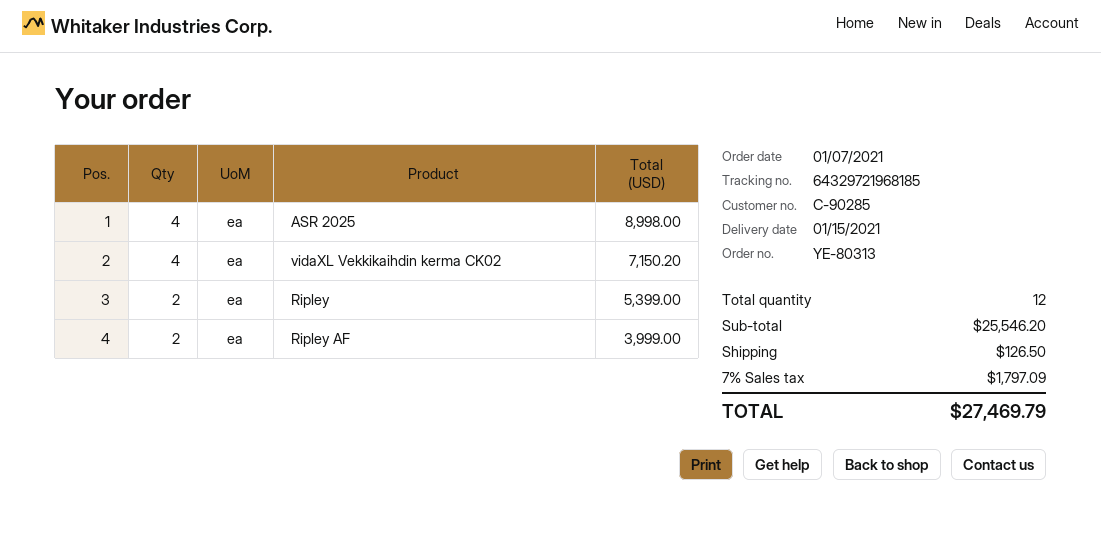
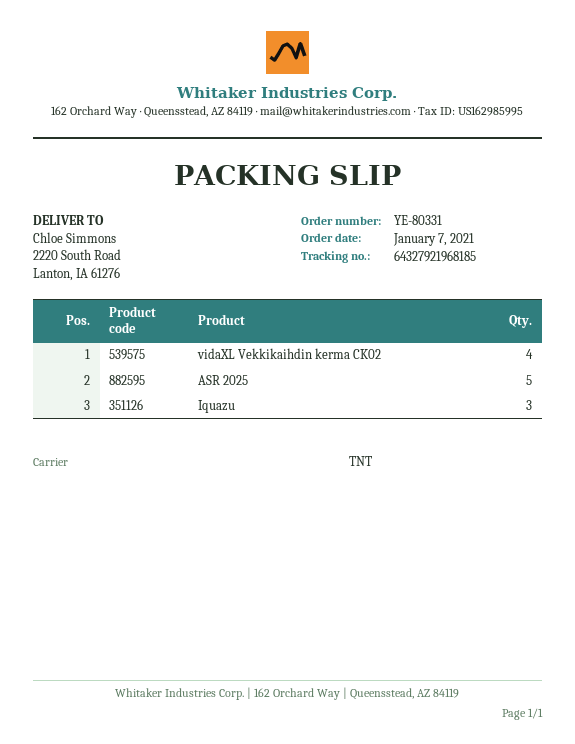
order number: YE-80313 -> YE-80331
tracking number: 64329721968185 -> 64327921968185
ASR 2025: 4 -> 5
Ripley: 2 -> none
Ripley AF: 2 -> none
Iquazu: none -> 3

